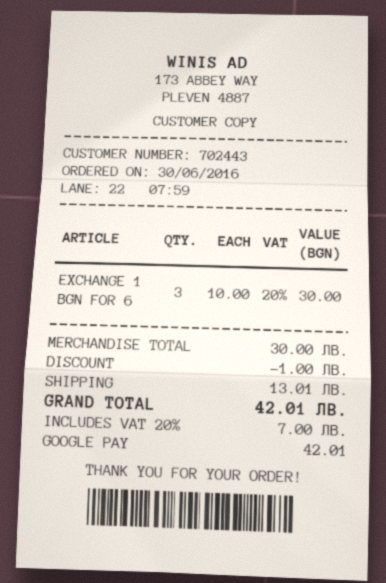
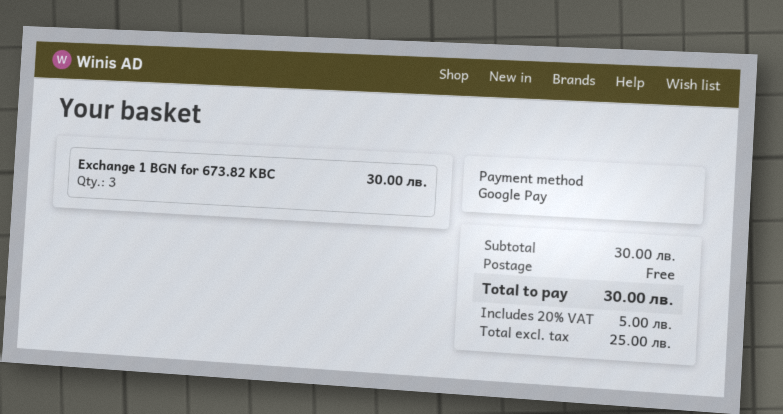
discount: 1.00 -> none
shipping: 13.01 -> 0.00
tax: 20% = 7.00 -> 20% = 5.00
total: 42.01 -> 30.00

